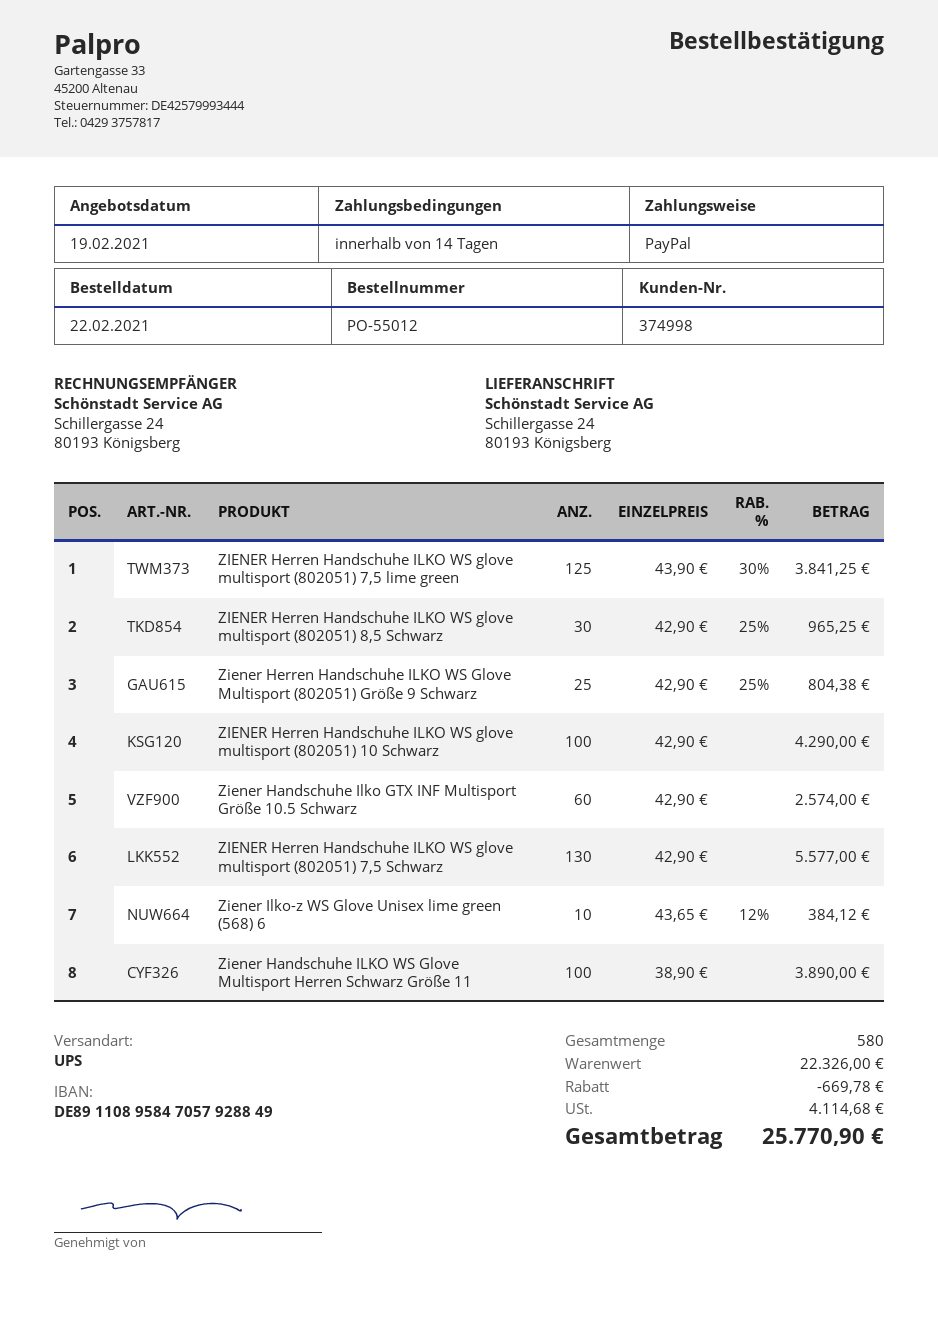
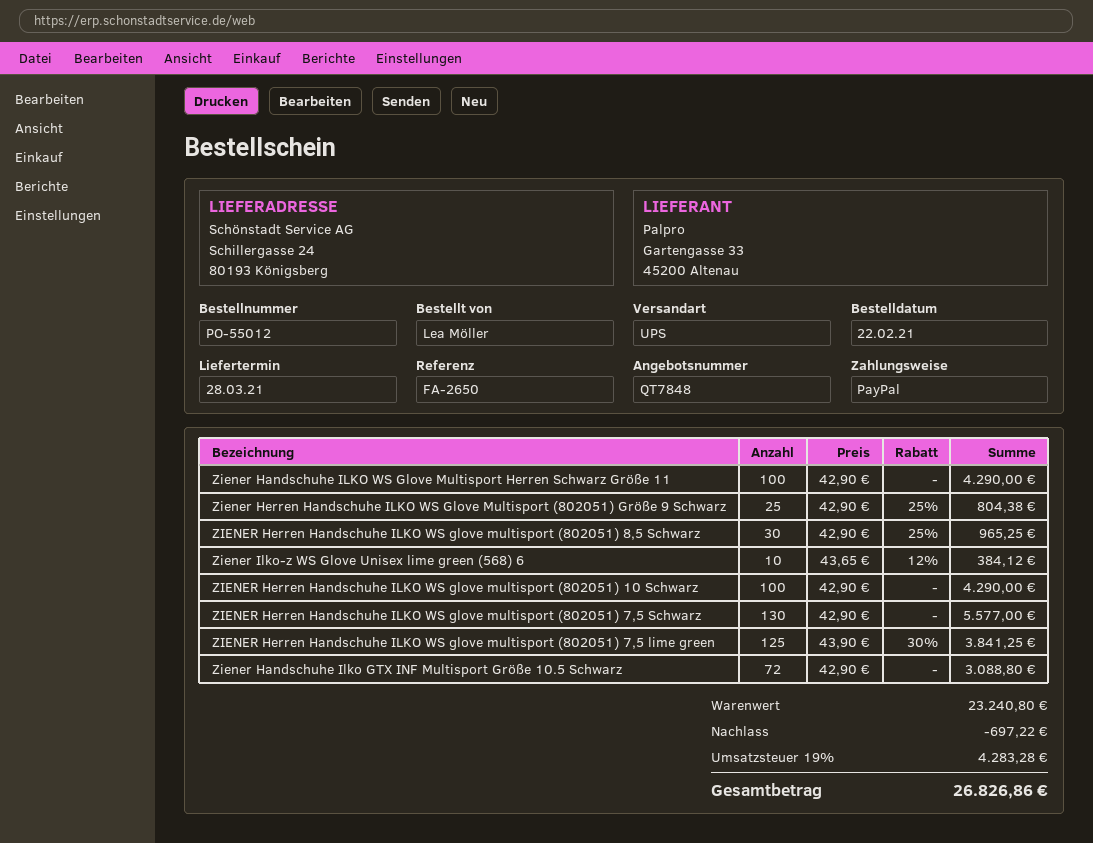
Ziener Handschuhe Ilko GTX INF Multisport Größe 10.5 Schwarz: 60 x 42.90 = 2574.00 -> 72 x 42.90 = 3088.80
Ziener Handschuhe ILKO WS Glove Multisport Herren Schwarz Größe 11: 100 x 38.90 = 3890.00 -> 100 x 42.90 = 4290.00
subtotal: 22326.00 -> 23240.80
discount: 669.78 -> 697.22
tax: 4114.68 -> 4283.28
total: 25770.90 -> 26826.86

